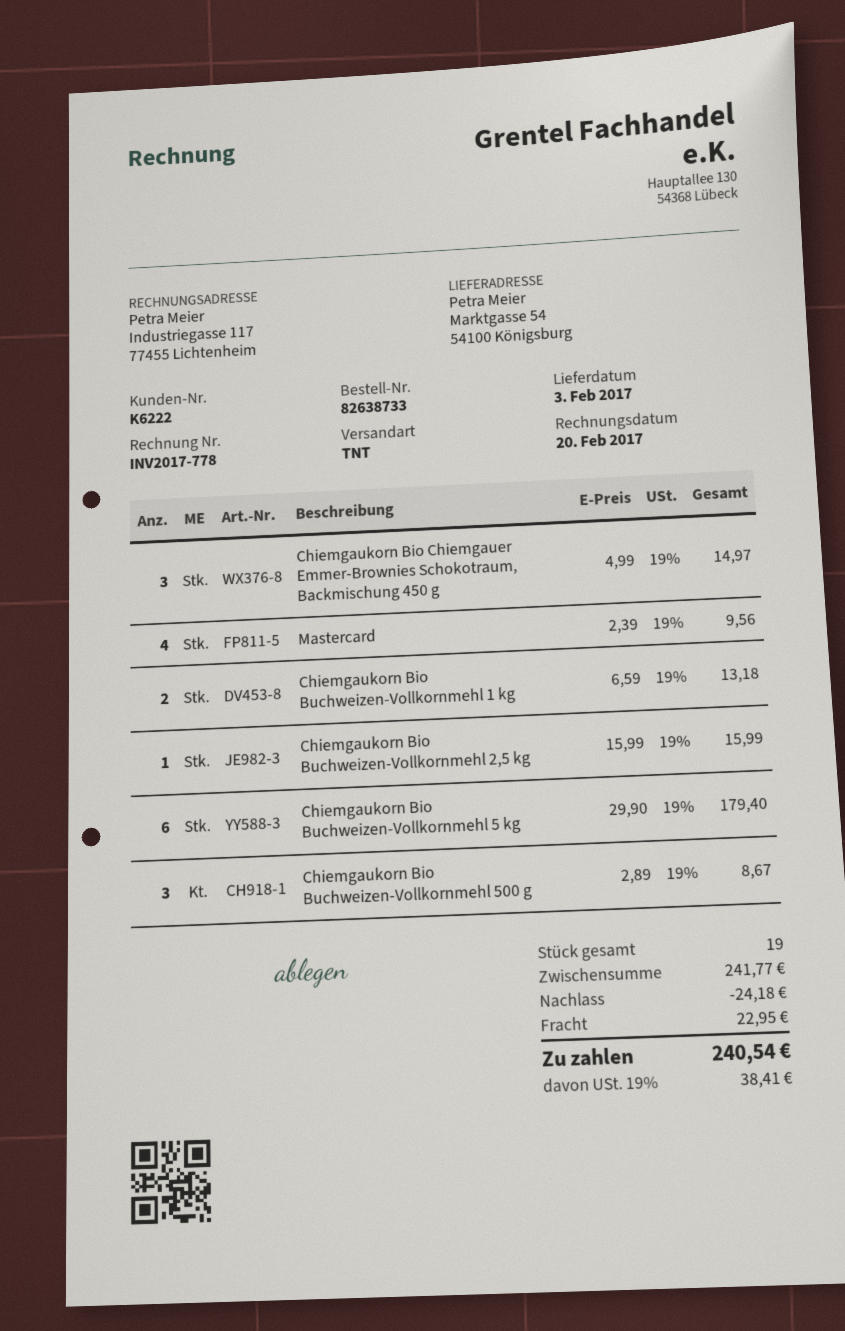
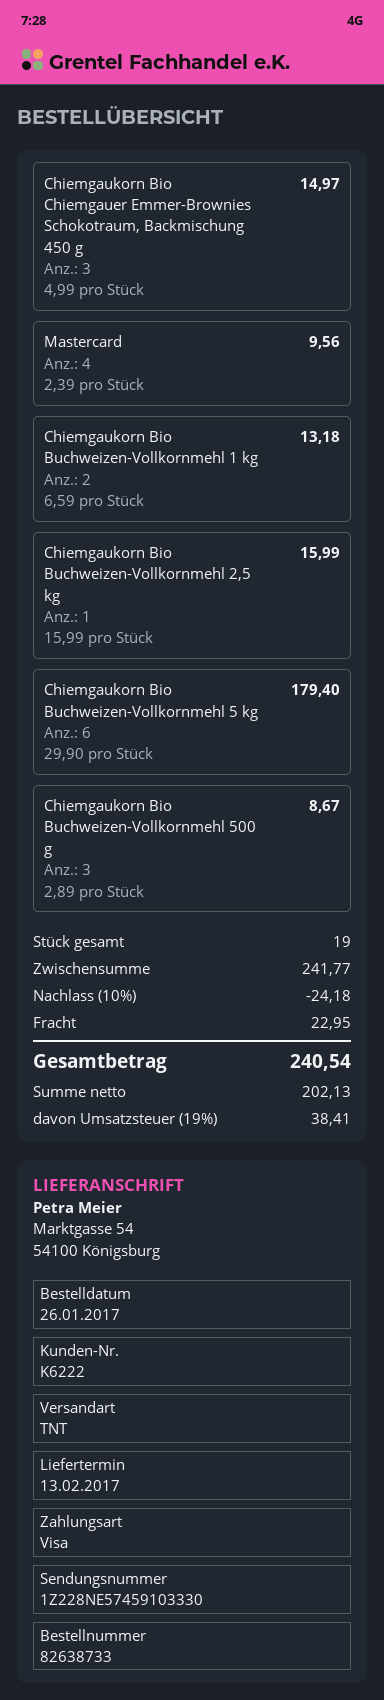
delivery date: 2017-02-03 -> 2017-02-13

